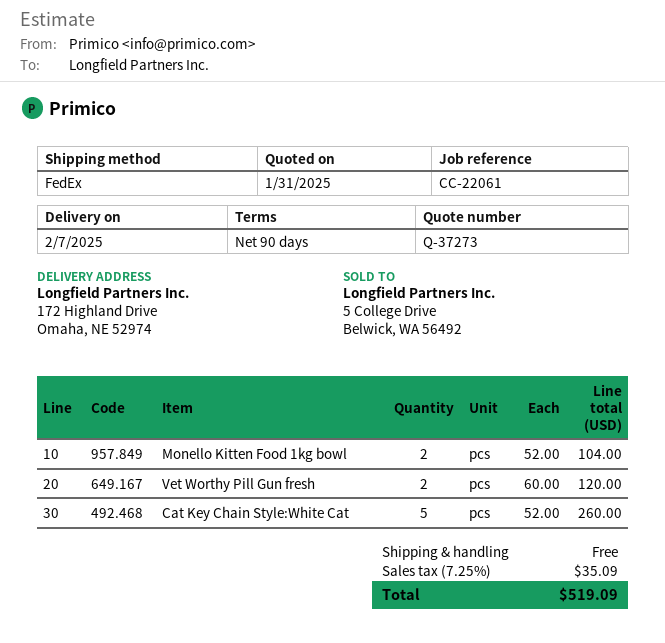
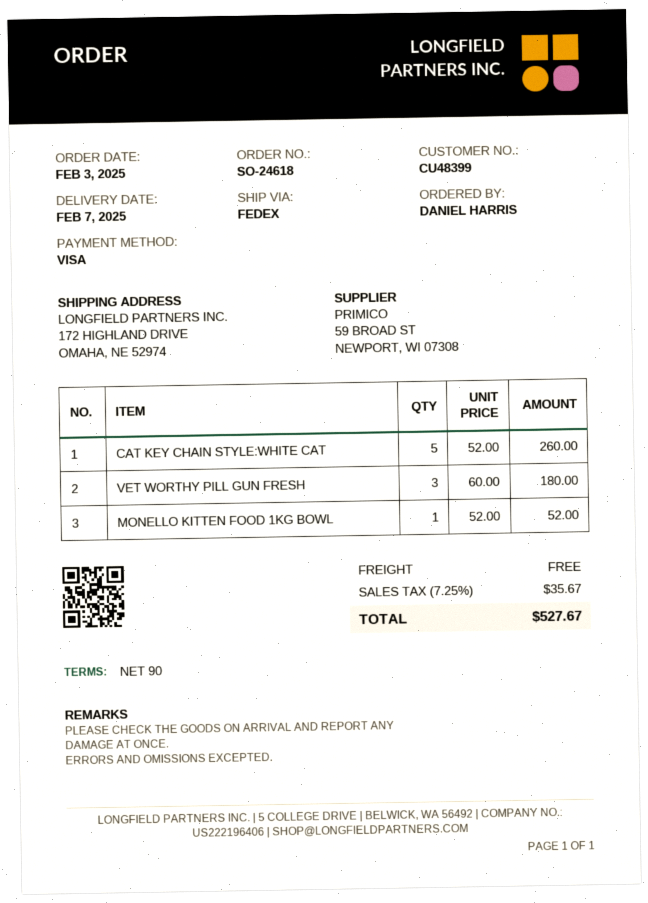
Monello Kitten Food 1kg bowl: 2 x 52.00 = 104.00 -> 1 x 52.00 = 52.00
Vet Worthy Pill Gun fresh: 2 x 60.00 = 120.00 -> 3 x 60.00 = 180.00
tax: 7.25% = 35.09 -> 7.25% = 35.67
total: 519.09 -> 527.67

